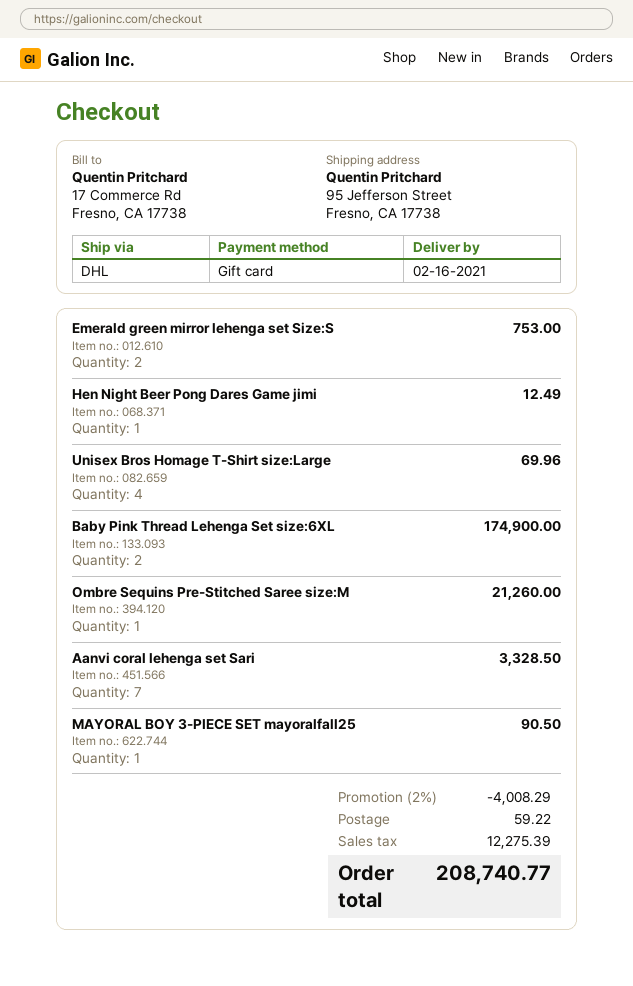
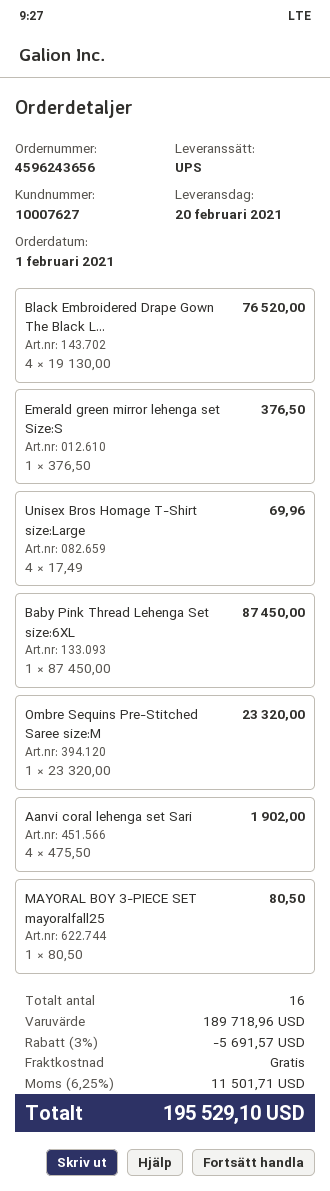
delivery date: 2021-02-16 -> 2021-02-20
shipping method: DHL -> UPS
Emerald green mirror lehenga set Size:S: 2 for 753.00 -> 1 for 376.50
Hen Night Beer Pong Dares Game jimi: 1 for 12.49 -> none
Baby Pink Thread Lehenga Set size:6XL: 2 for 174900.00 -> 1 for 87450.00
Ombre Sequins Pre-Stitched Saree size:M: 1 for 21260.00 -> 1 for 23320.00
Aanvi coral lehenga set Sari: 7 for 3328.50 -> 4 for 1902.00
MAYORAL BOY 3-PIECE SET mayoralfall25: 1 for 90.50 -> 1 for 80.50
Black Embroidered Drape Gown The Black L...: none -> 4 for 76520.00
discount: 2% = 4008.29 -> 3% = 5691.57
shipping: 59.22 -> 0.00
tax: 12275.39 -> 11501.71
total: 208740.77 -> 195529.10

